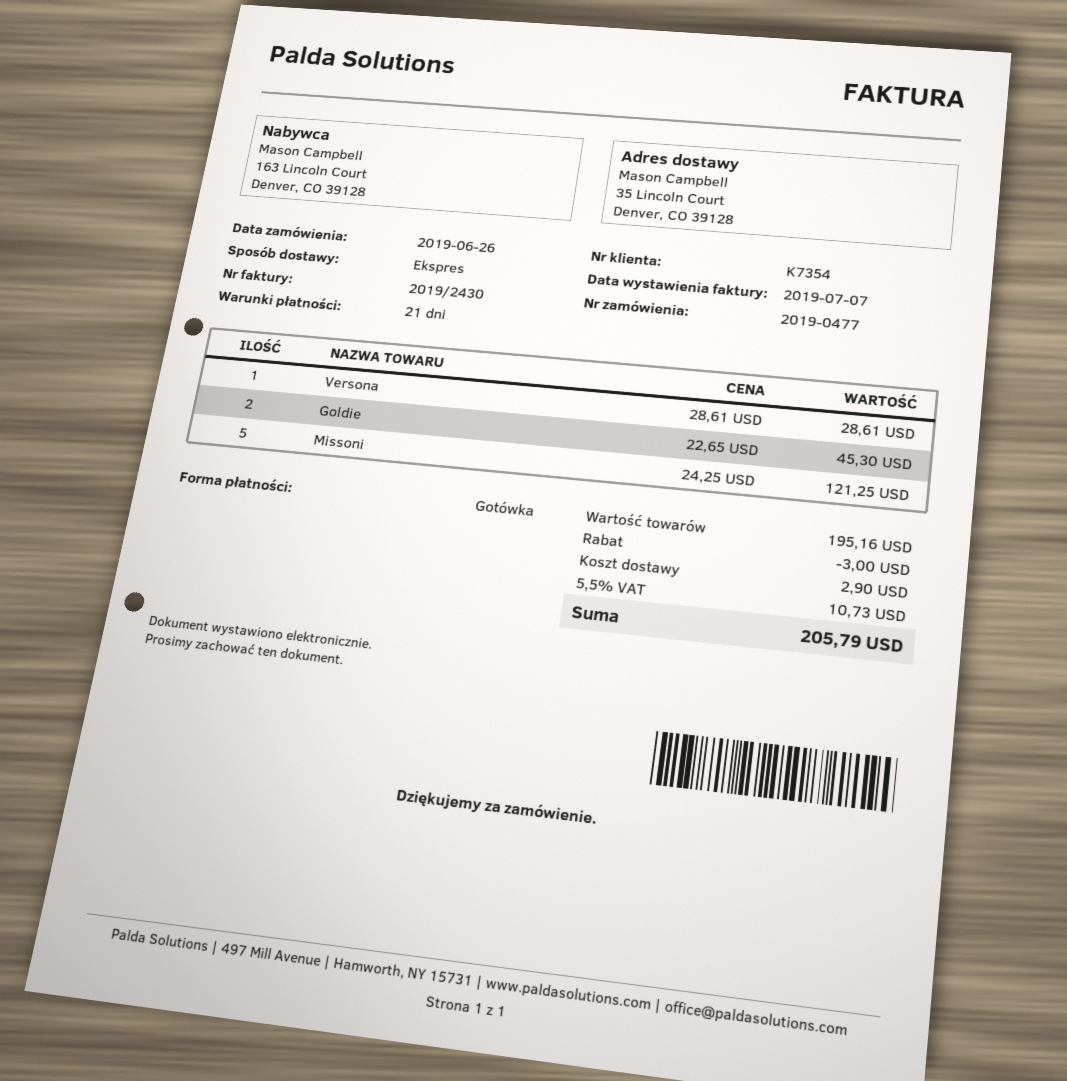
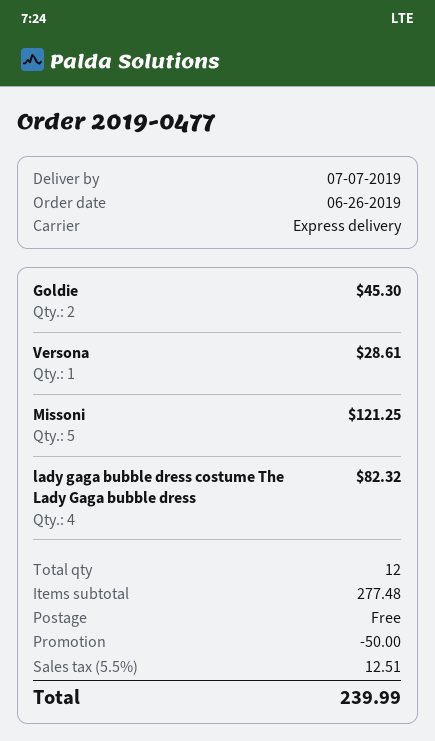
lady gaga bubble dress costume The Lady Gaga bubble dress: none -> 4 for 82.32
subtotal: 195.16 -> 277.48
discount: 3.00 -> 50.00
shipping: 2.90 -> 0.00
tax: 5.5% = 10.73 -> 5.5% = 12.51
total: 205.79 -> 239.99

